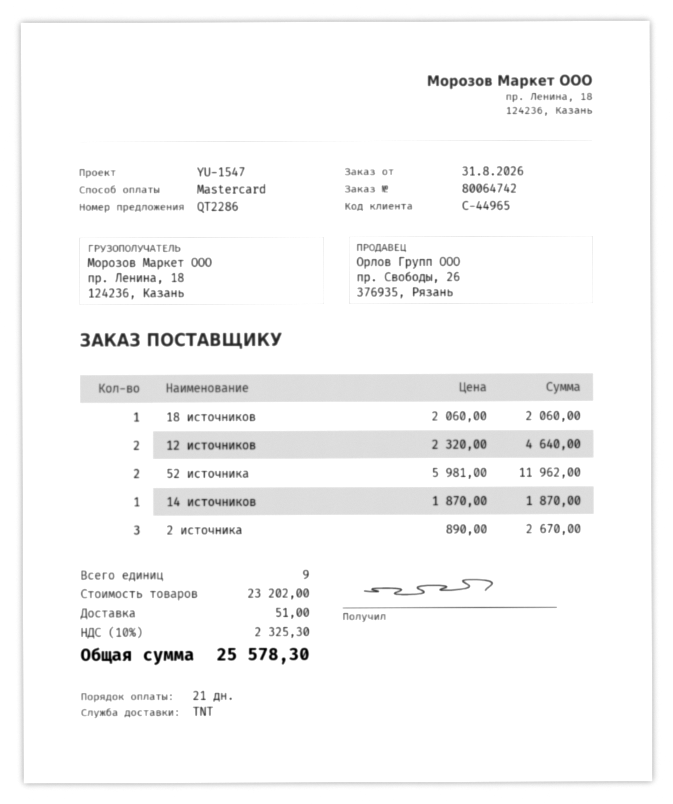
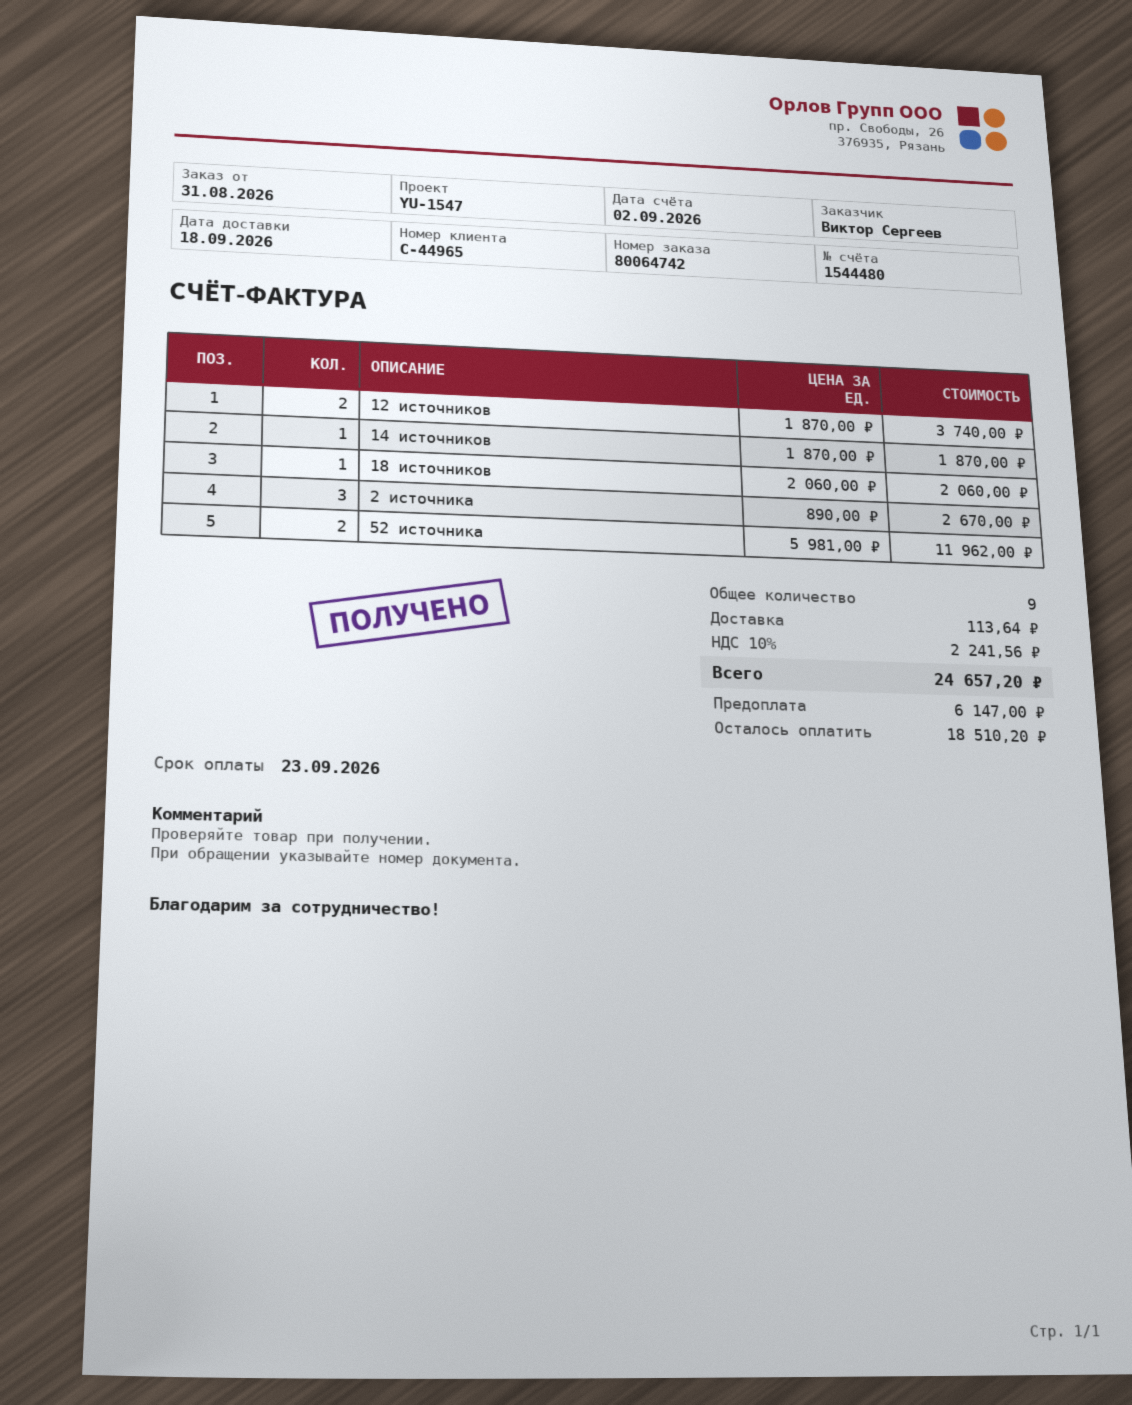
12 источников: 2 x 2320.00 = 4640.00 -> 2 x 1870.00 = 3740.00
shipping: 51.00 -> 113.64
tax: 10% = 2325.30 -> 10% = 2241.56
total: 25578.30 -> 24657.20

